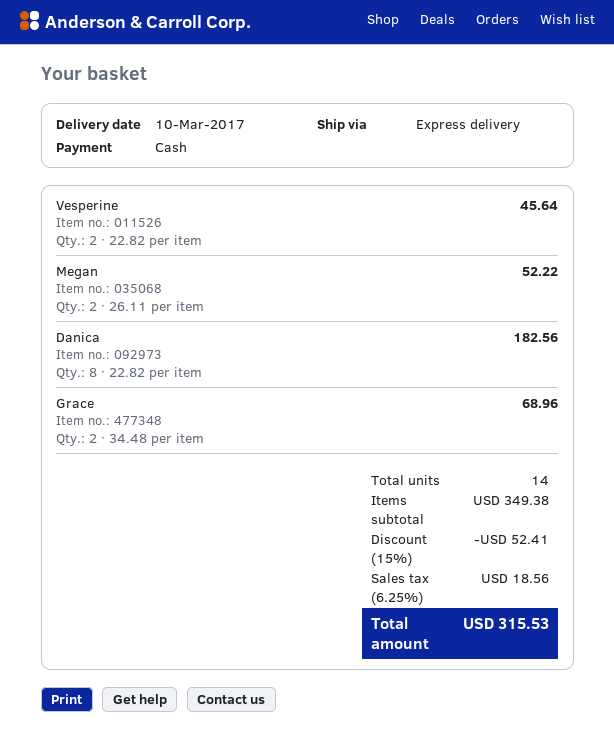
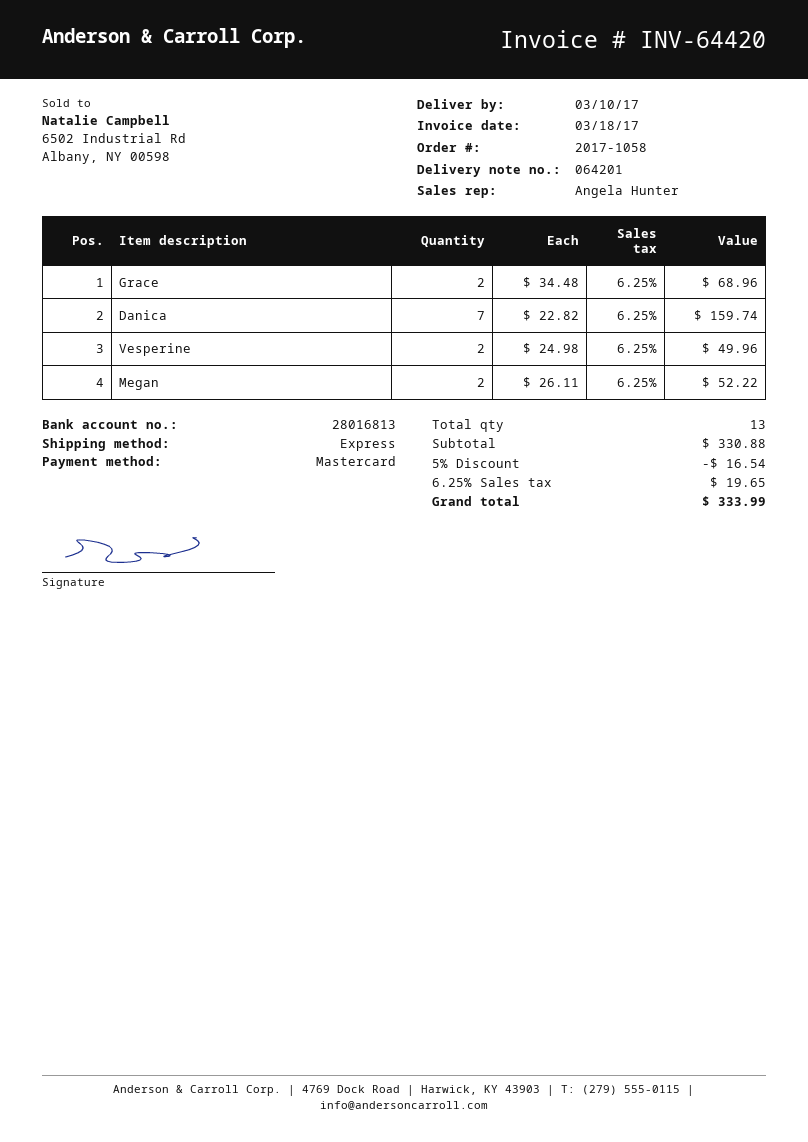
payment method: cash -> Mastercard
Vesperine: 2 x 22.82 = 45.64 -> 2 x 24.98 = 49.96
Danica: 8 x 22.82 = 182.56 -> 7 x 22.82 = 159.74
total quantity: 14 -> 13
subtotal: 349.38 -> 330.88
discount: 15% = 52.41 -> 5% = 16.54
tax: 6.25% = 18.56 -> 6.25% = 19.65
total: 315.53 -> 333.99

